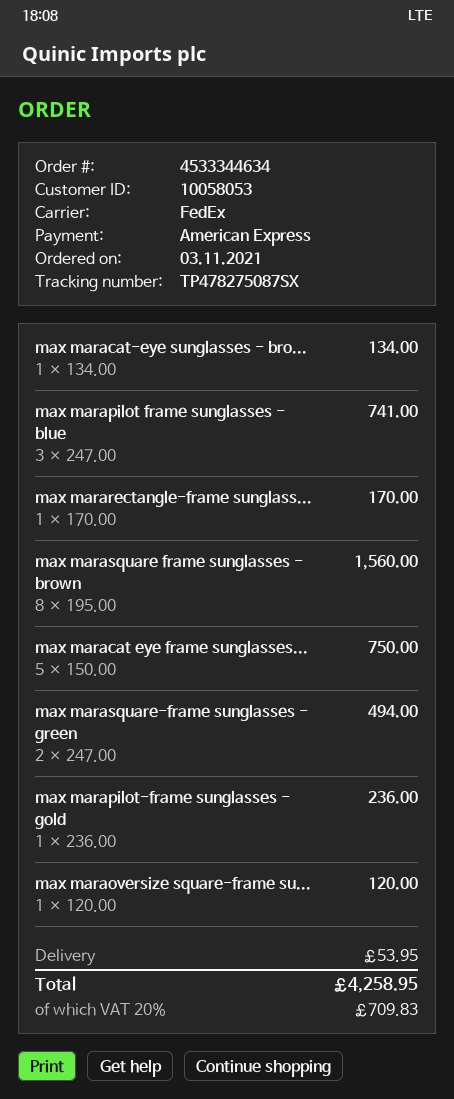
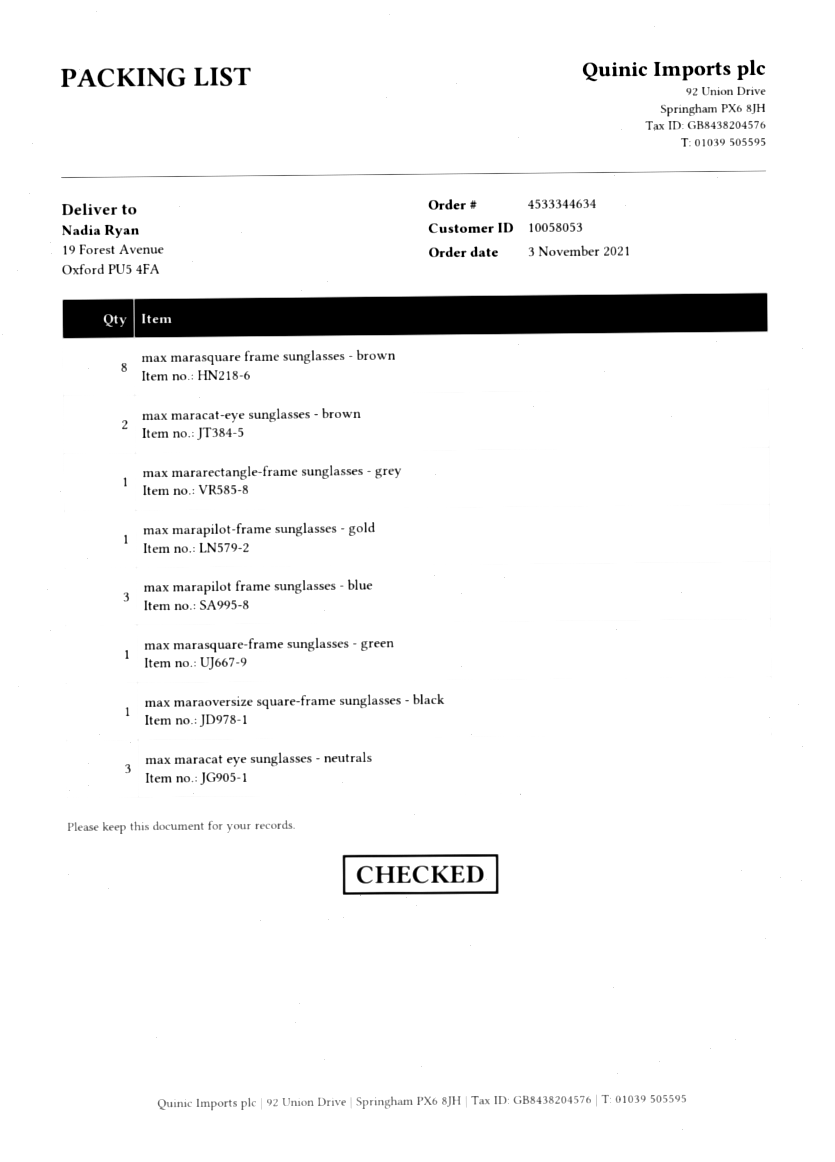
max maracat-eye sunglasses - bro...: 1 -> 2
max maracat eye frame sunglasses...: 5 -> none
max marasquare-frame sunglasses - green: 2 -> 1
max maracat eye sunglasses - neutrals: none -> 3

